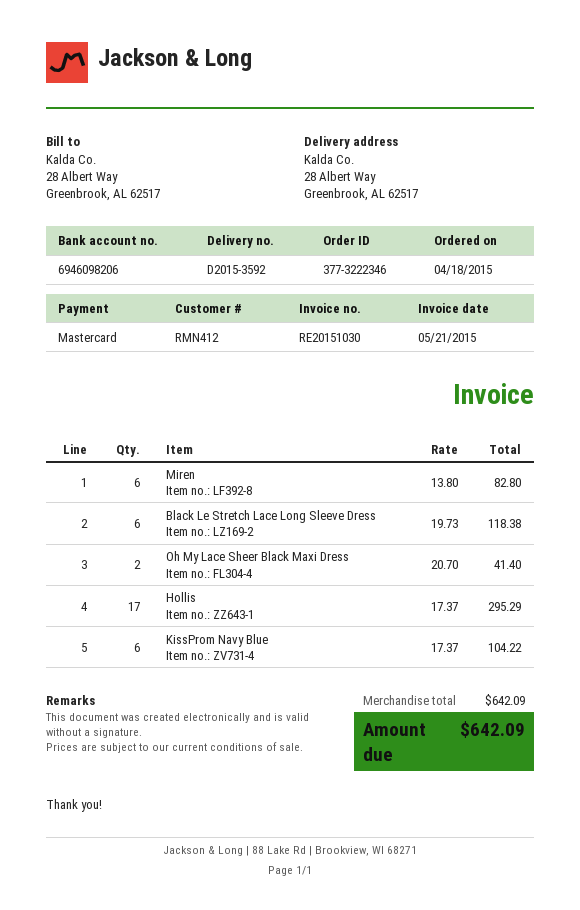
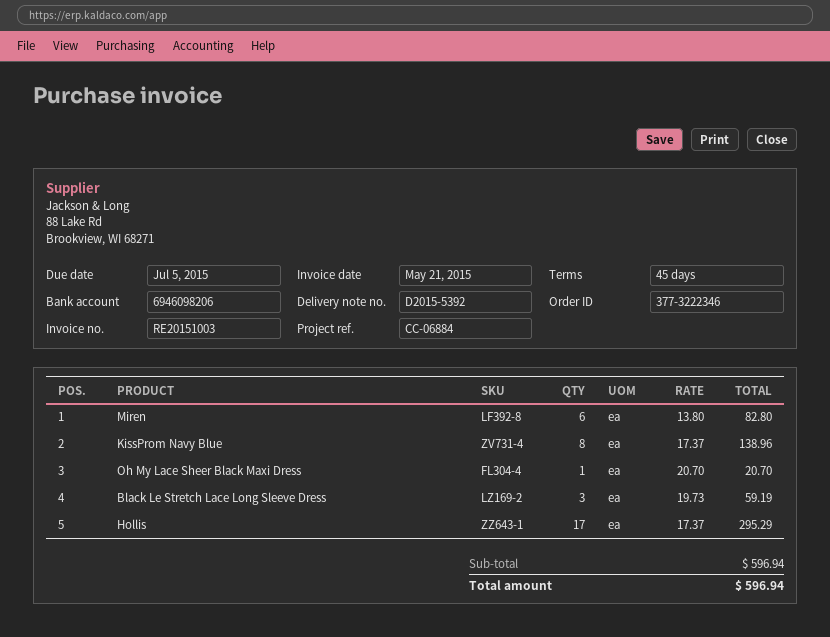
delivery note number: D2015-3592 -> D2015-5392
invoice number: RE20151030 -> RE20151003
Black Le Stretch Lace Long Sleeve Dress: 6 x 19.73 = 118.38 -> 3 x 19.73 = 59.19
Oh My Lace Sheer Black Maxi Dress: 2 x 20.70 = 41.40 -> 1 x 20.70 = 20.70
KissProm Navy Blue: 6 x 17.37 = 104.22 -> 8 x 17.37 = 138.96
subtotal: 642.09 -> 596.94
total: 642.09 -> 596.94

